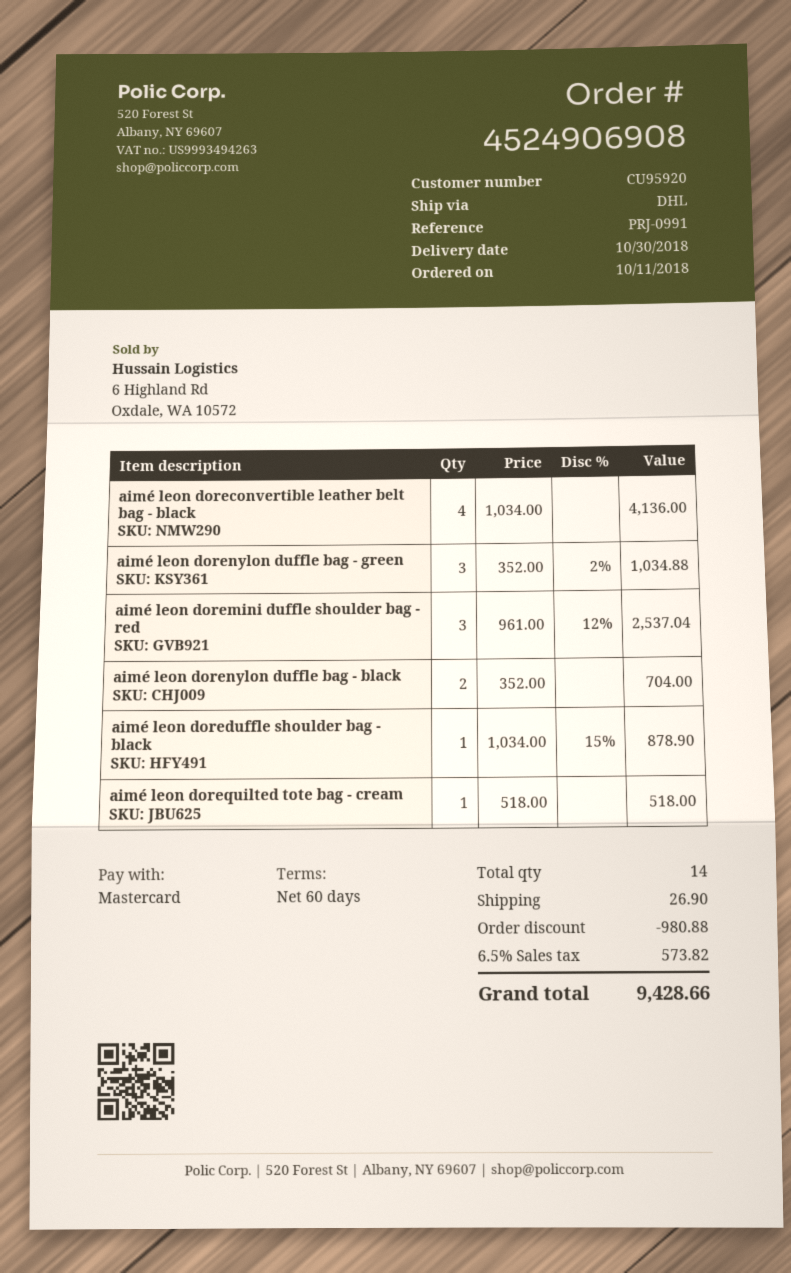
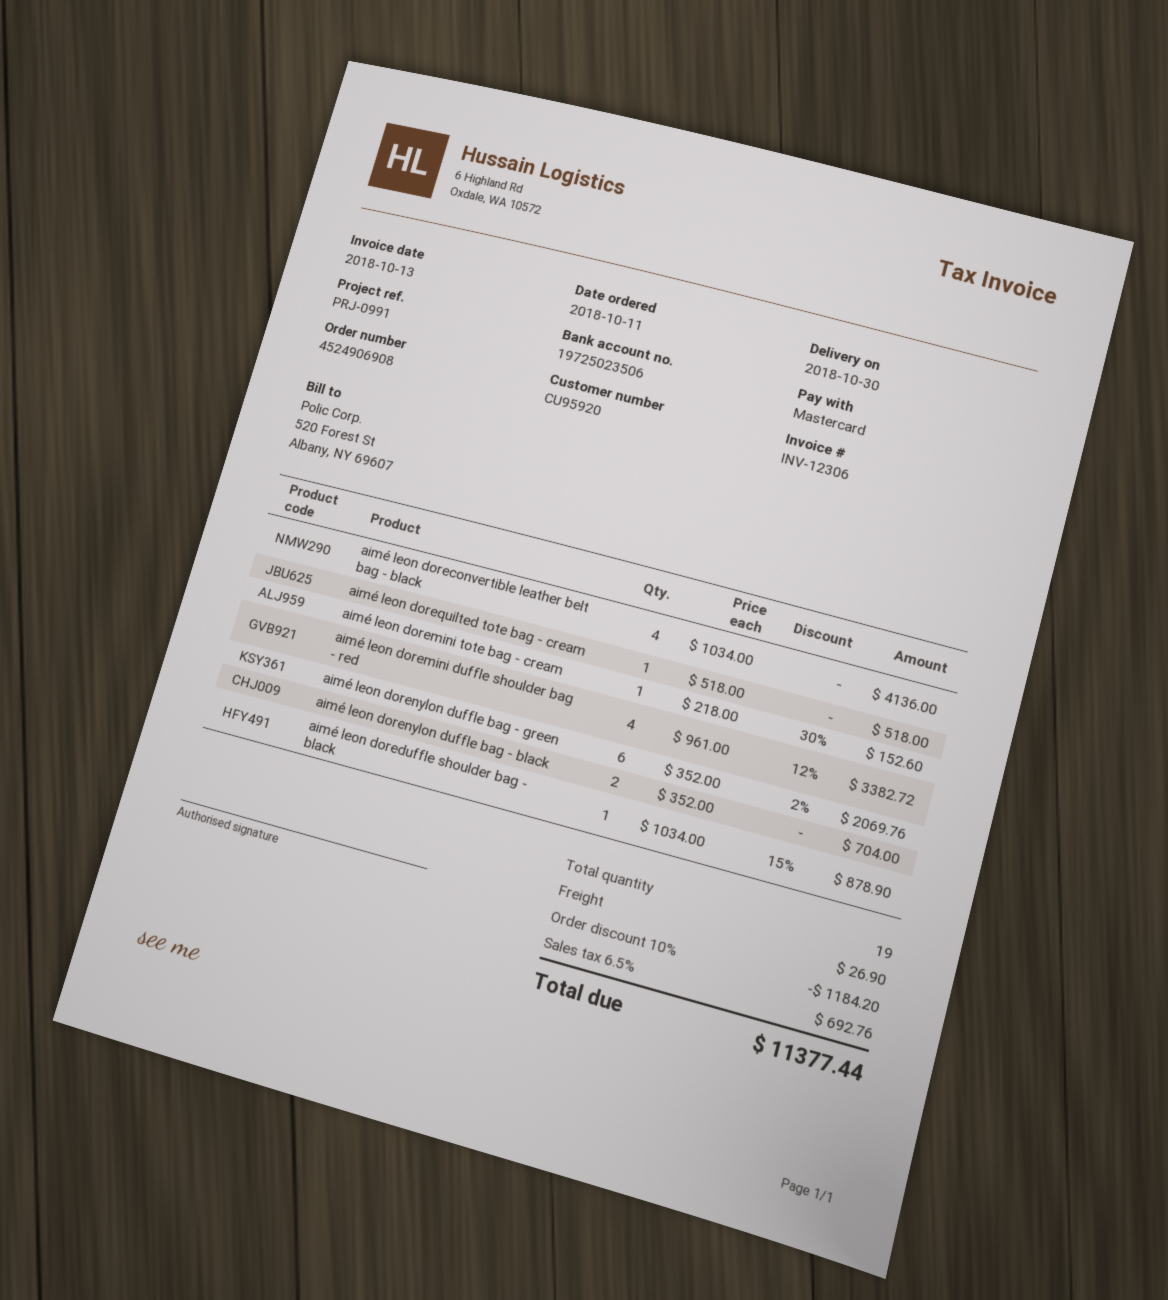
aimé leon dorenylon duffle bag - green: 3 x 352.00 - 2% = 1034.88 -> 6 x 352.00 - 2% = 2069.76
aimé leon doremini duffle shoulder bag - red: 3 x 961.00 - 12% = 2537.04 -> 4 x 961.00 - 12% = 3382.72
aimé leon doremini tote bag - cream: none -> 1 x 218.00 - 30% = 152.60
total quantity: 14 -> 19
discount: 980.88 -> 1184.20
tax: 6.5% = 573.82 -> 6.5% = 692.76
total: 9428.66 -> 11377.44

